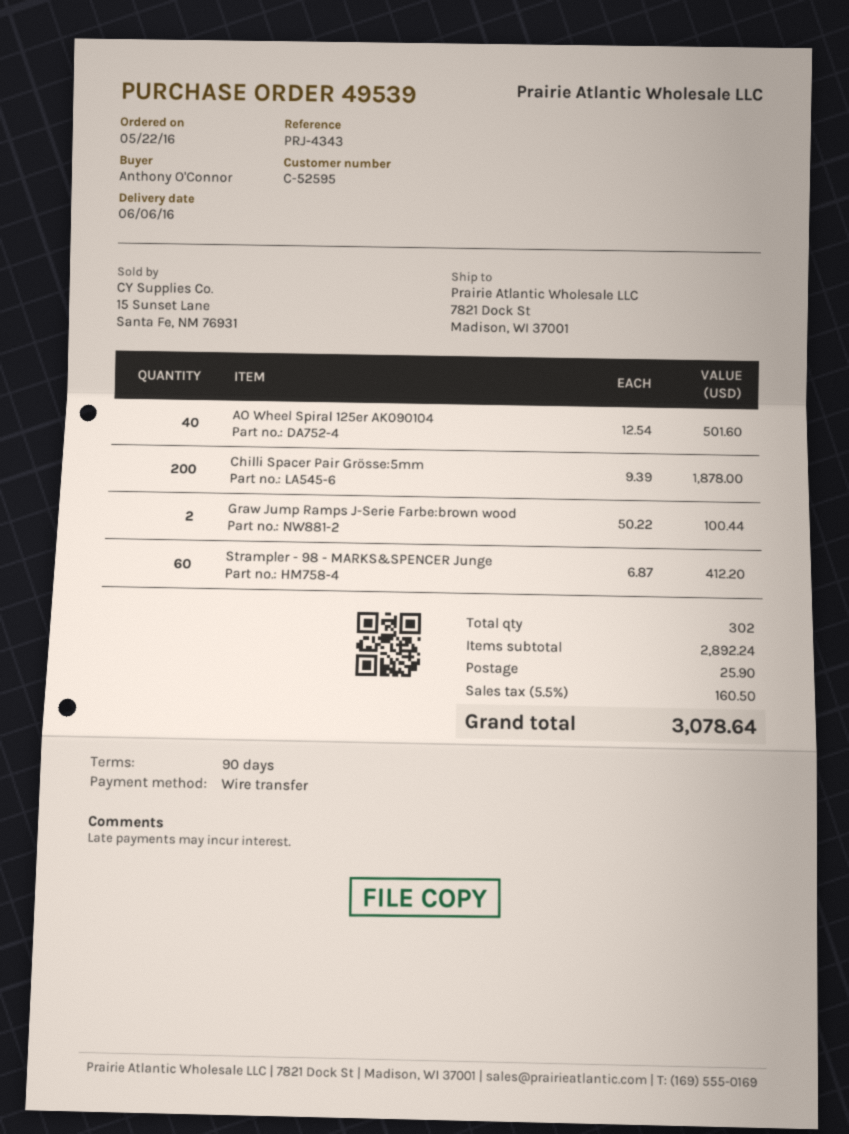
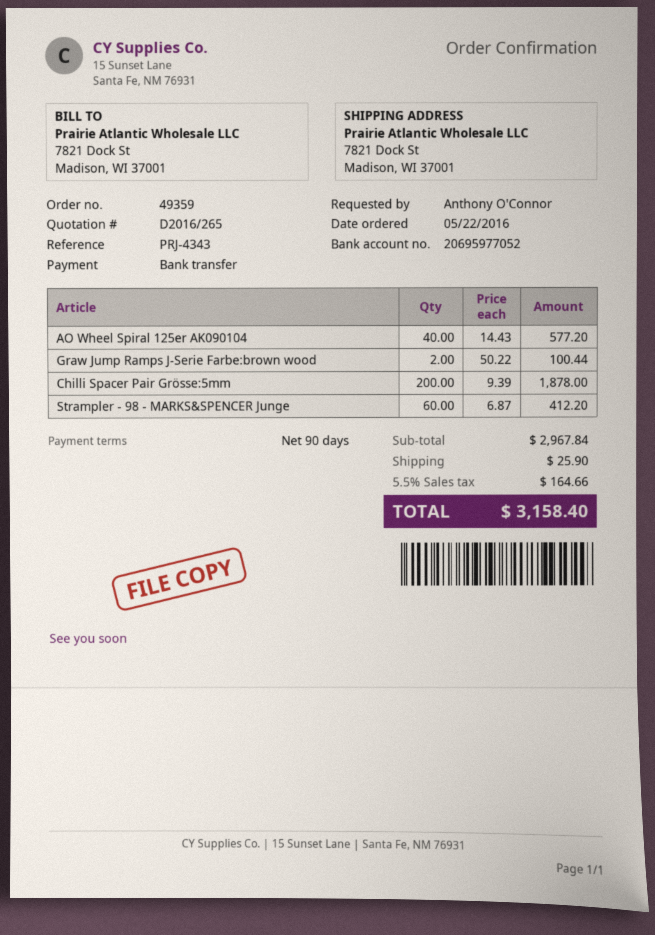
order number: 49539 -> 49359
AO Wheel Spiral 125er AK090104: 40 x 12.54 = 501.60 -> 40 x 14.43 = 577.20
subtotal: 2892.24 -> 2967.84
tax: 5.5% = 160.50 -> 5.5% = 164.66
total: 3078.64 -> 3158.40

